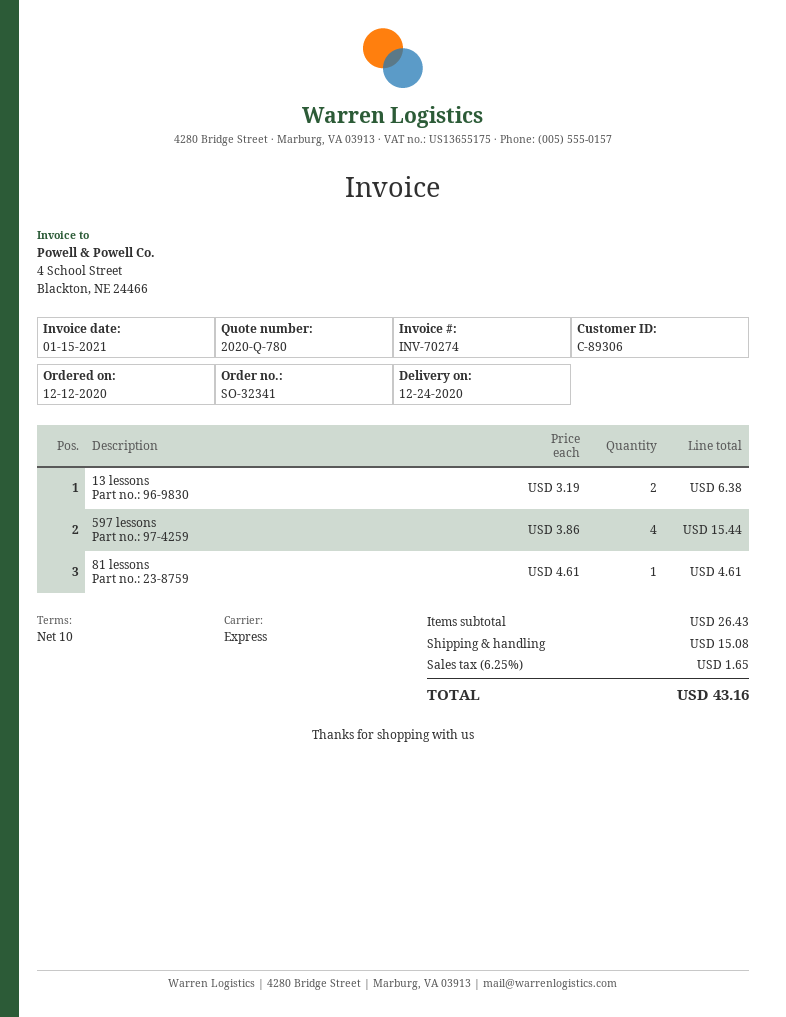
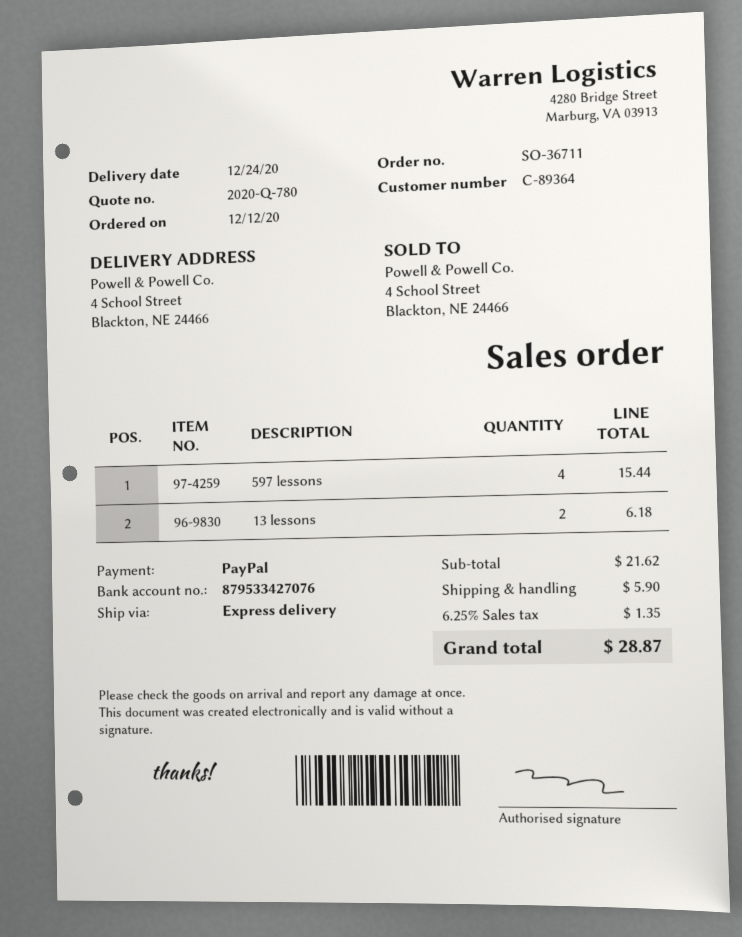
order number: SO-32341 -> SO-36711
customer number: C-89306 -> C-89364
13 lessons: 2 for 6.38 -> 2 for 6.18
81 lessons: 1 for 4.61 -> none
subtotal: 26.43 -> 21.62
shipping: 15.08 -> 5.90
tax: 6.25% = 1.65 -> 6.25% = 1.35
total: 43.16 -> 28.87

